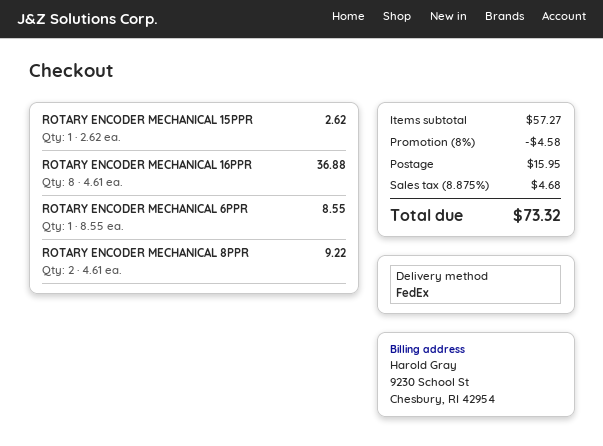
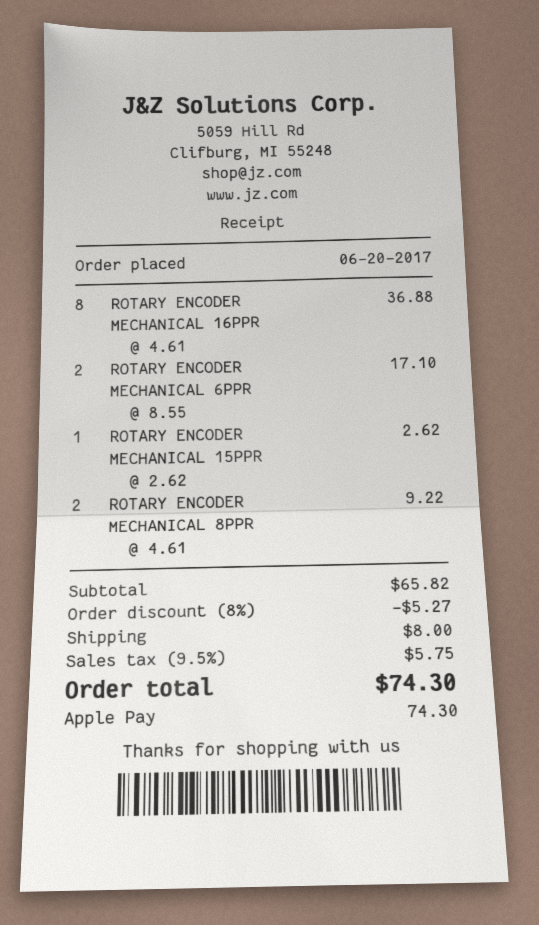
ROTARY ENCODER MECHANICAL 6PPR: 1 x 8.55 = 8.55 -> 2 x 8.55 = 17.10
subtotal: 57.27 -> 65.82
discount: 8% = 4.58 -> 8% = 5.27
shipping: 15.95 -> 8.00
tax: 8.875% = 4.68 -> 9.5% = 5.75
total: 73.32 -> 74.30

